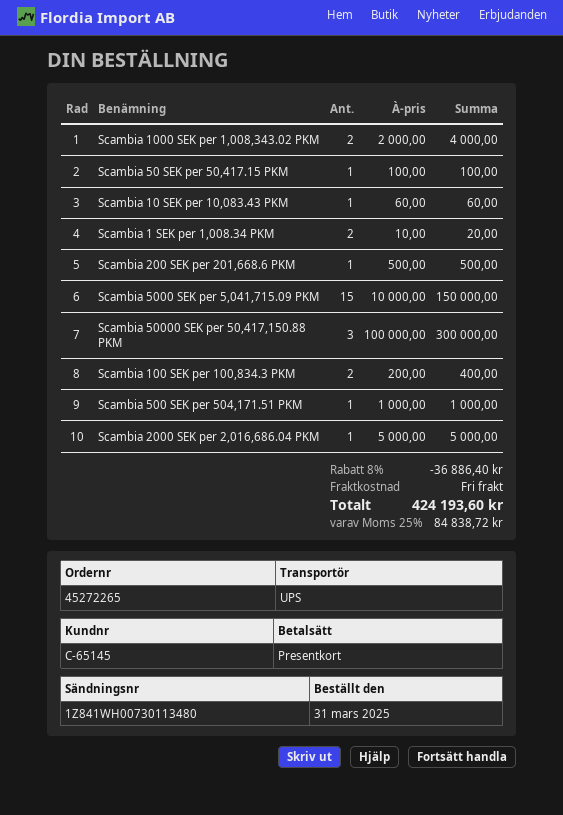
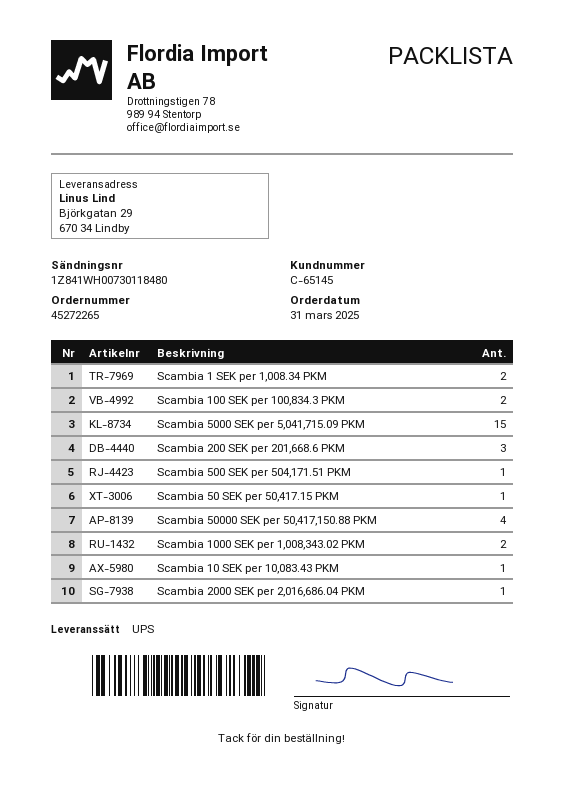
tracking number: 1Z841WH00730113480 -> 1Z841WH00730118480
Scambia 200 SEK per 201,668.6 PKM: 1 -> 3
Scambia 50000 SEK per 50,417,150.88 PKM: 3 -> 4

